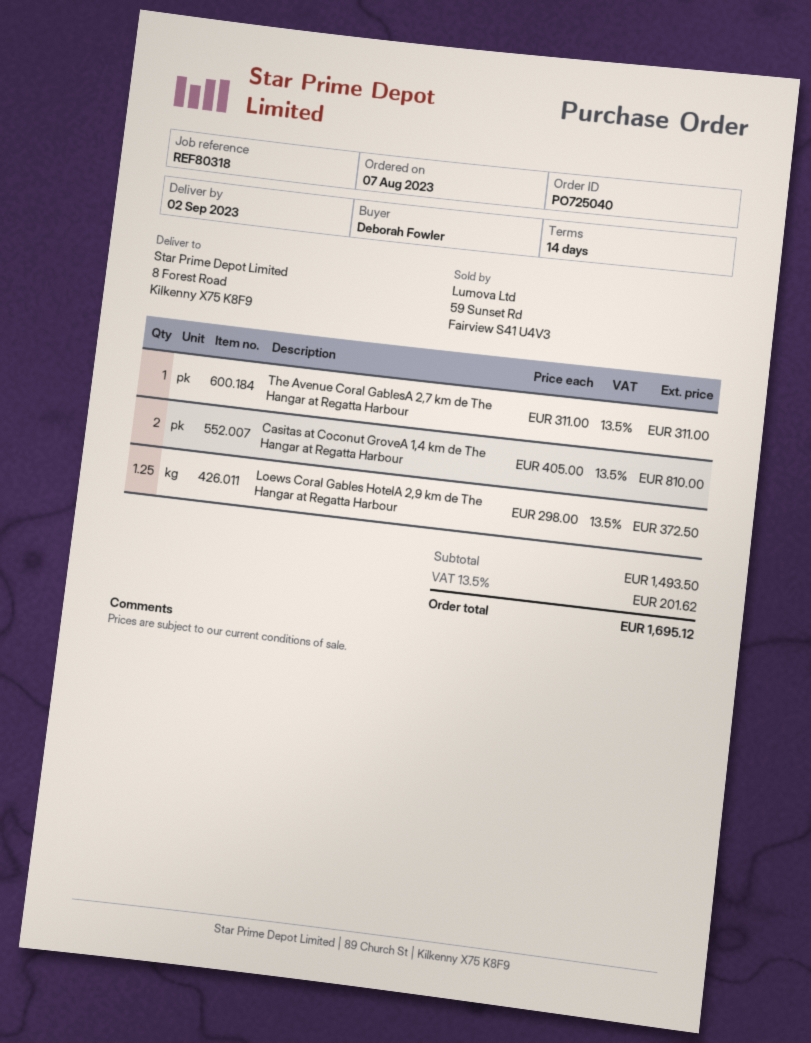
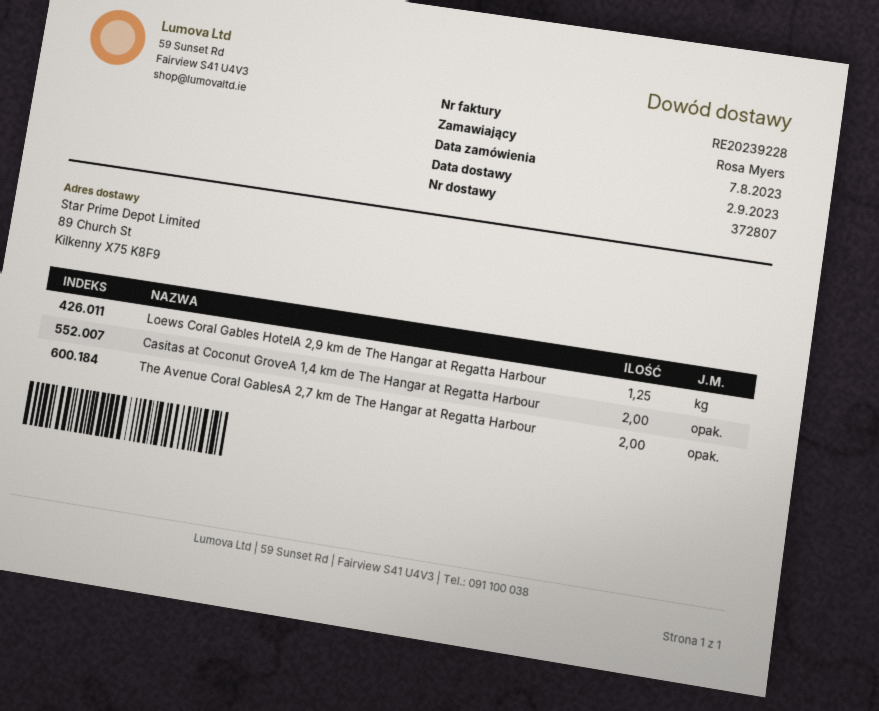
ordered by: Deborah Fowler -> Rosa Myers
ship to: 8 Forest Road, Kilkenny X75 K8F9 -> 89 Church St, Kilkenny X75 K8F9
The Avenue Coral GablesA 2,7 km de The Hangar at Regatta Harbour: 1 -> 2

